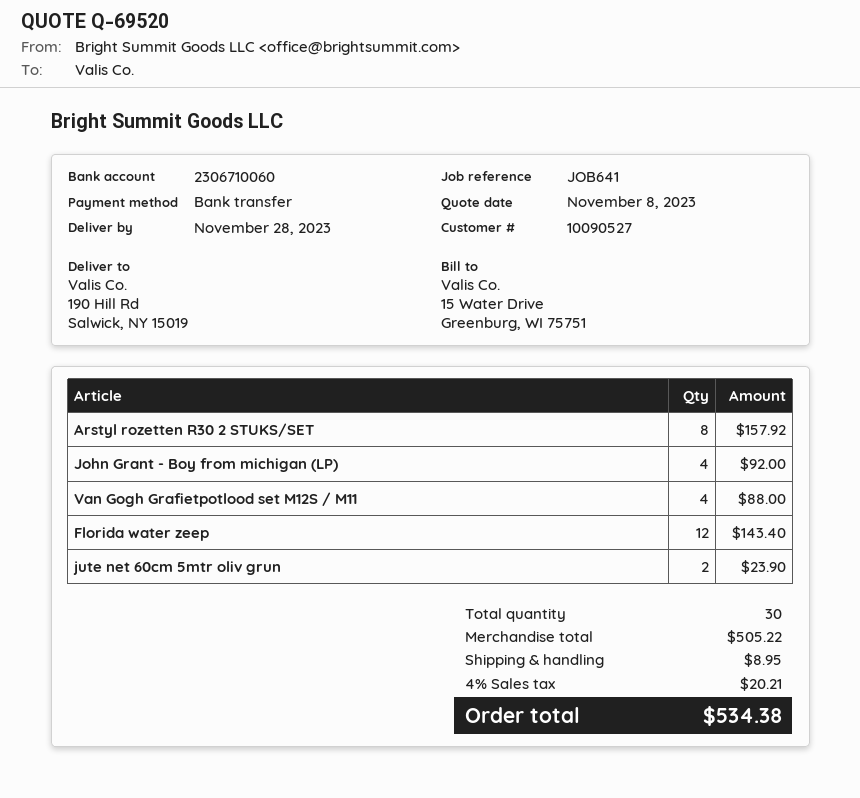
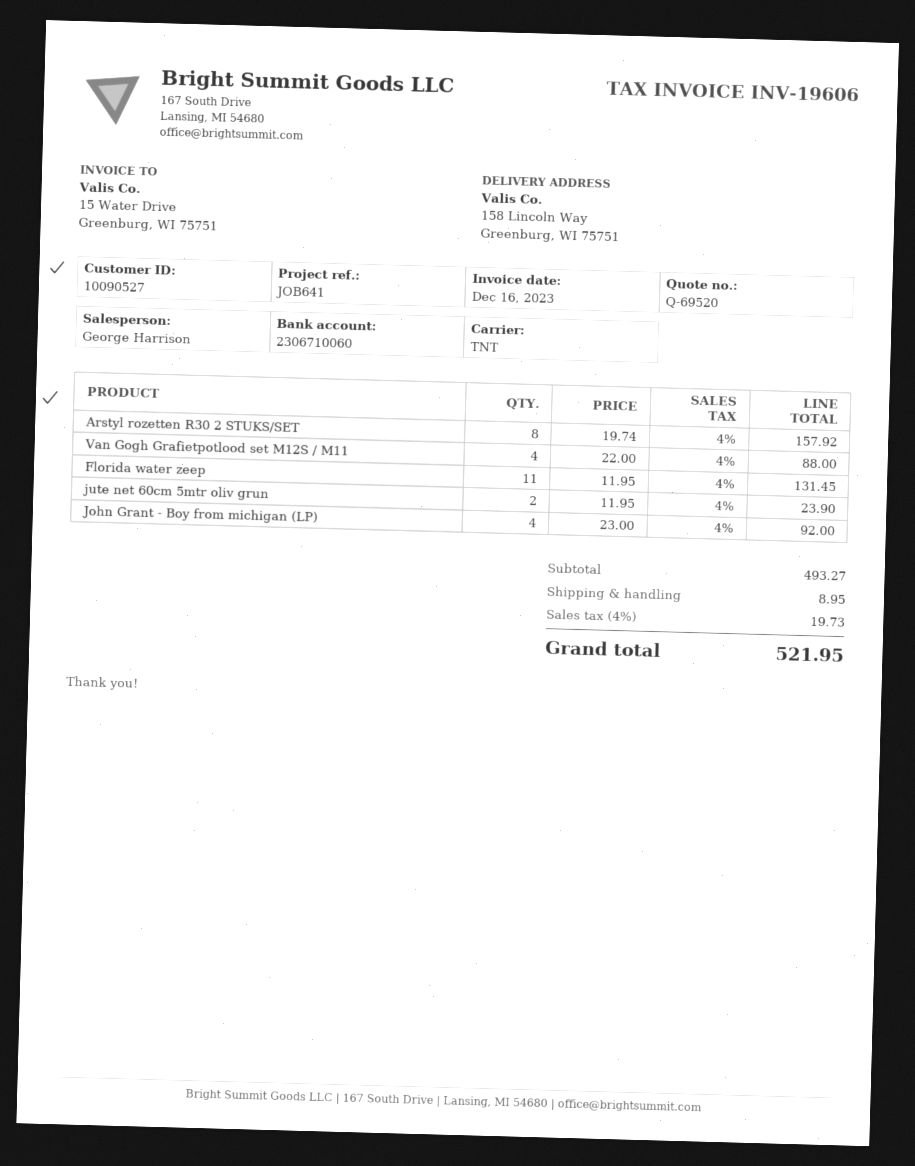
ship to: 190 Hill Rd, Salwick, NY 15019 -> 158 Lincoln Way, Greenburg, WI 75751
Florida water zeep: 12 for 143.40 -> 11 for 131.45
subtotal: 505.22 -> 493.27
tax: 4% = 20.21 -> 4% = 19.73
total: 534.38 -> 521.95

